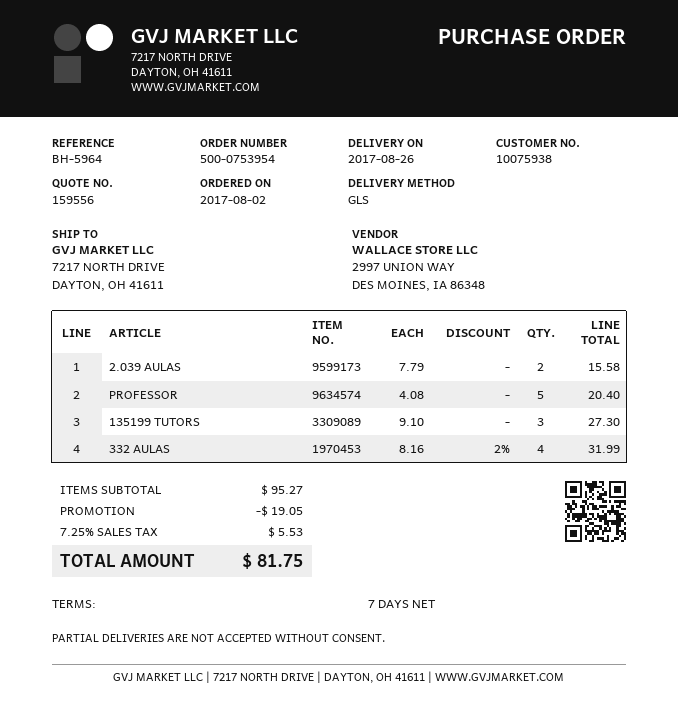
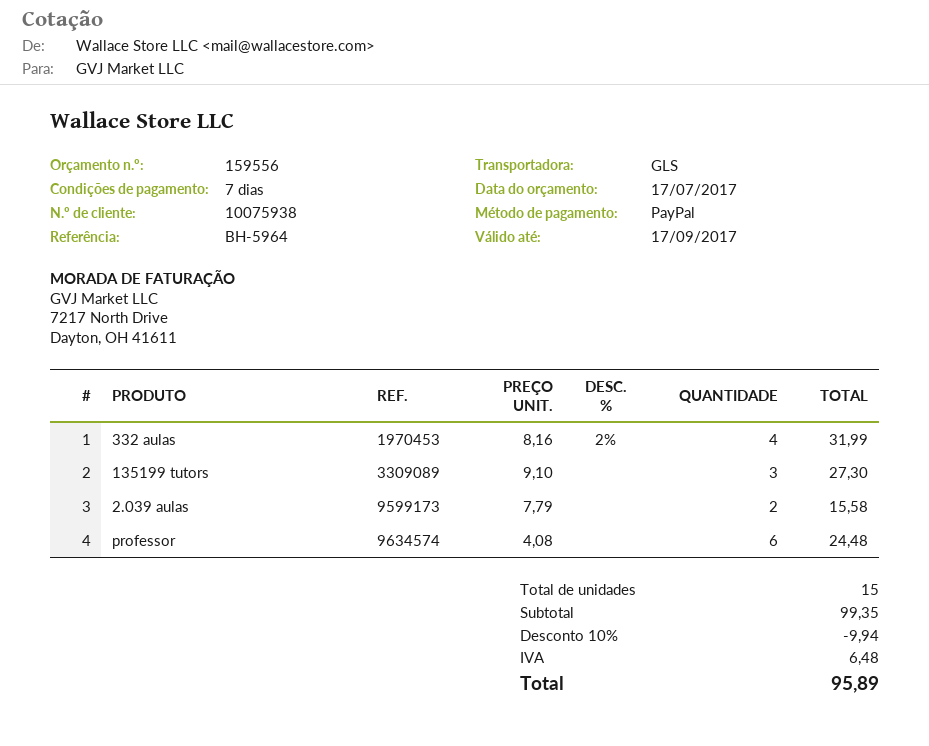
PROFESSOR: 5 x 4.08 = 20.40 -> 6 x 4.08 = 24.48
subtotal: 95.27 -> 99.35
discount: 19.05 -> 9.94
tax: 5.53 -> 6.48
total: 81.75 -> 95.89

